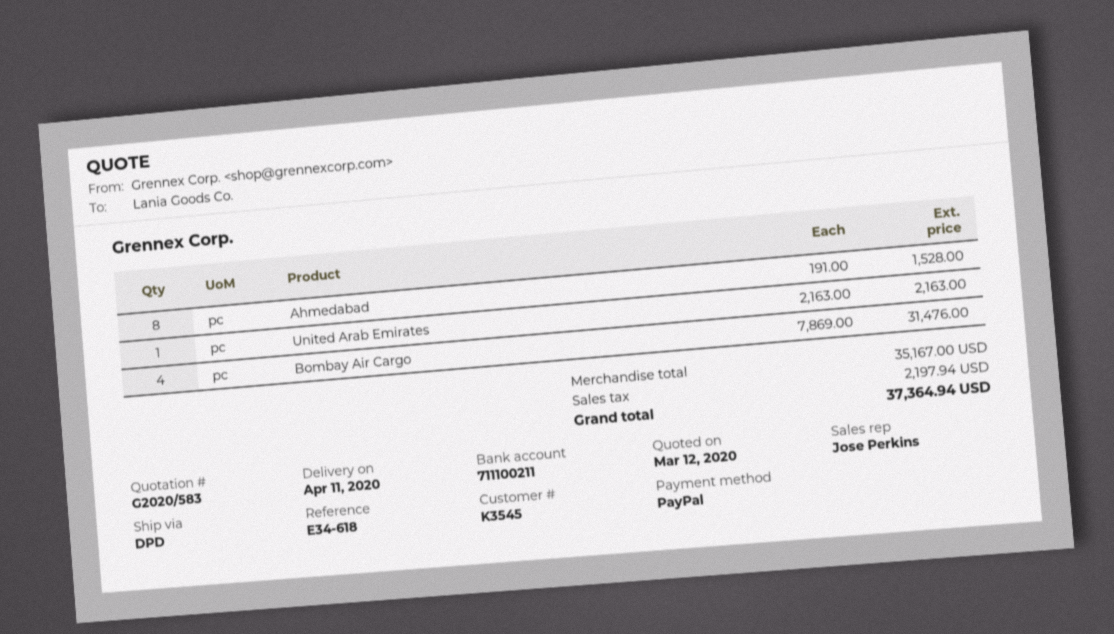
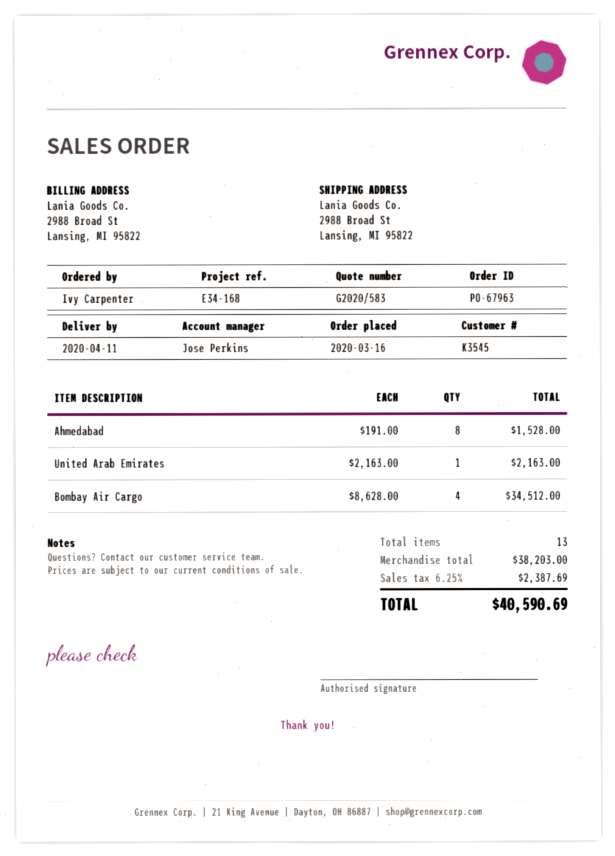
reference: E34-618 -> E34-168
Bombay Air Cargo: 4 x 7869.00 = 31476.00 -> 4 x 8628.00 = 34512.00
subtotal: 35167.00 -> 38203.00
tax: 2197.94 -> 2387.69
total: 37364.94 -> 40590.69

